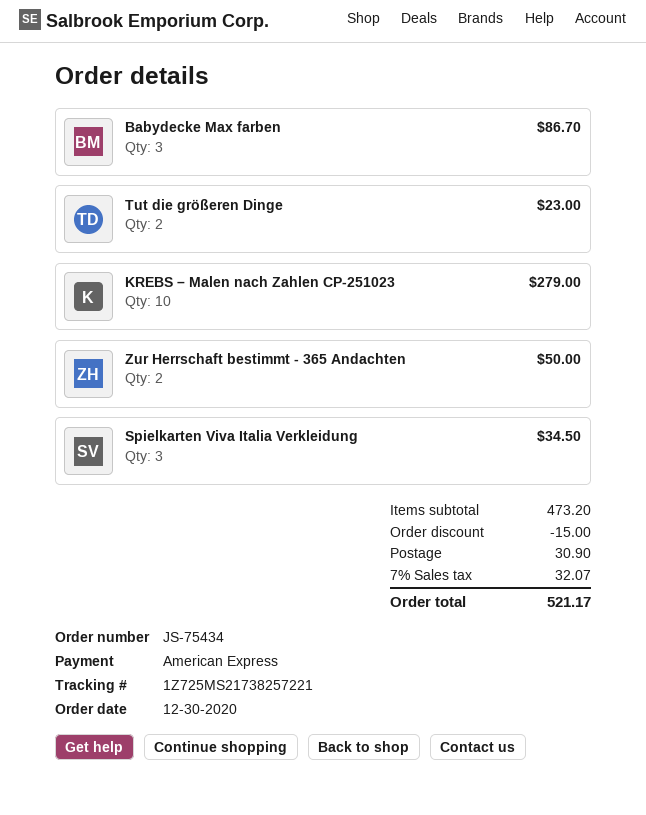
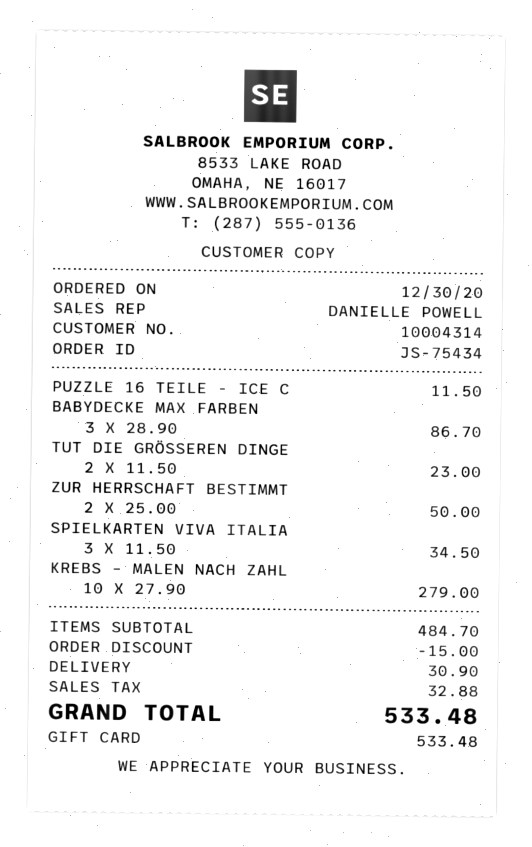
payment method: American Express -> gift card
PUZZLE 16 TEILE - ICE C: none -> 1 for 11.50
subtotal: 473.20 -> 484.70
tax: 32.07 -> 32.88
total: 521.17 -> 533.48

